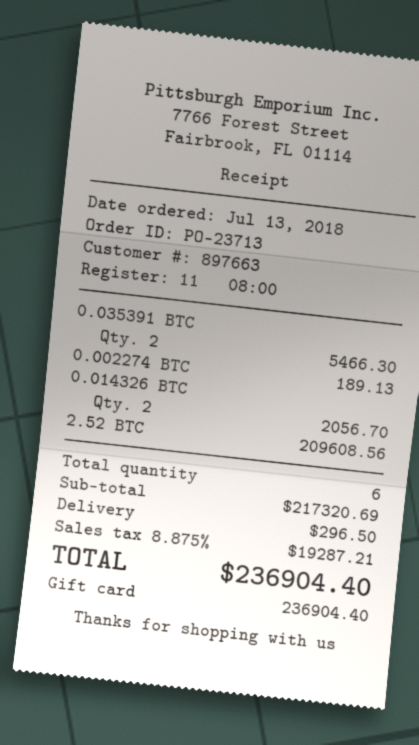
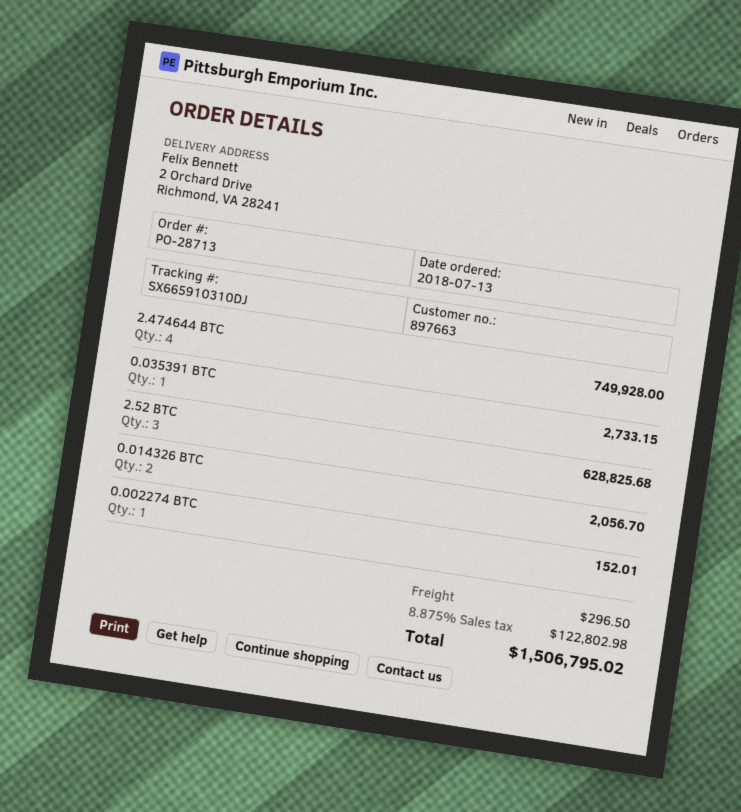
order number: PO-23713 -> PO-28713
0.035391 BTC: 2 for 5466.30 -> 1 for 2733.15
0.002274 BTC: 1 for 189.13 -> 1 for 152.01
2.52 BTC: 1 for 209608.56 -> 3 for 628825.68
2.474644 BTC: none -> 4 for 749928.00
tax: 8.875% = 19287.21 -> 8.875% = 122802.98
total: 236904.40 -> 1506795.02

